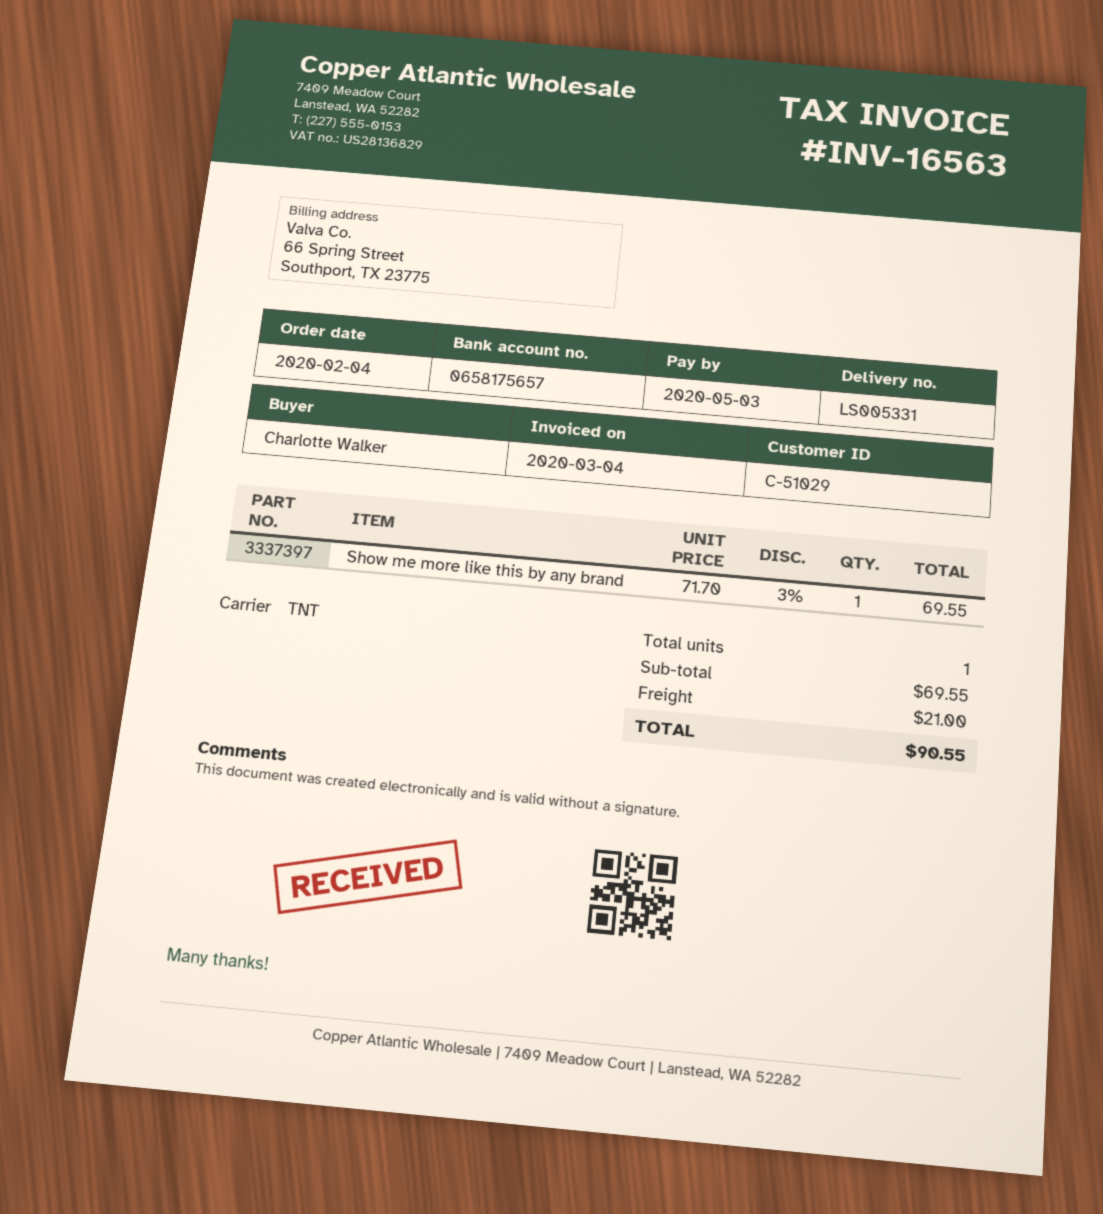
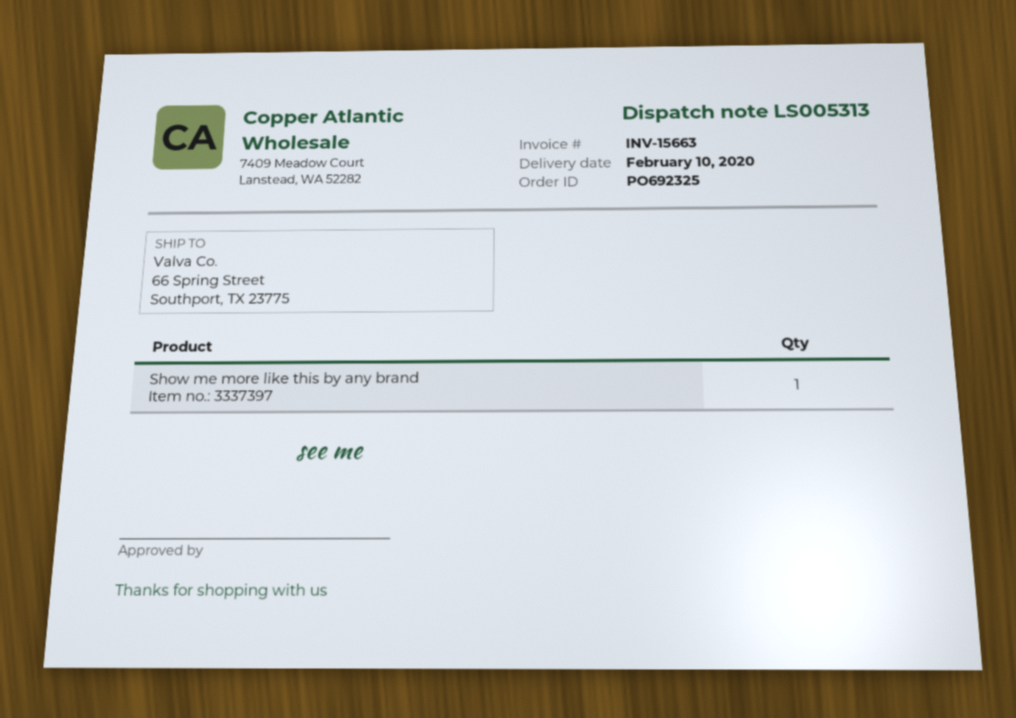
delivery note number: LS005331 -> LS005313
invoice number: INV-16563 -> INV-15663

